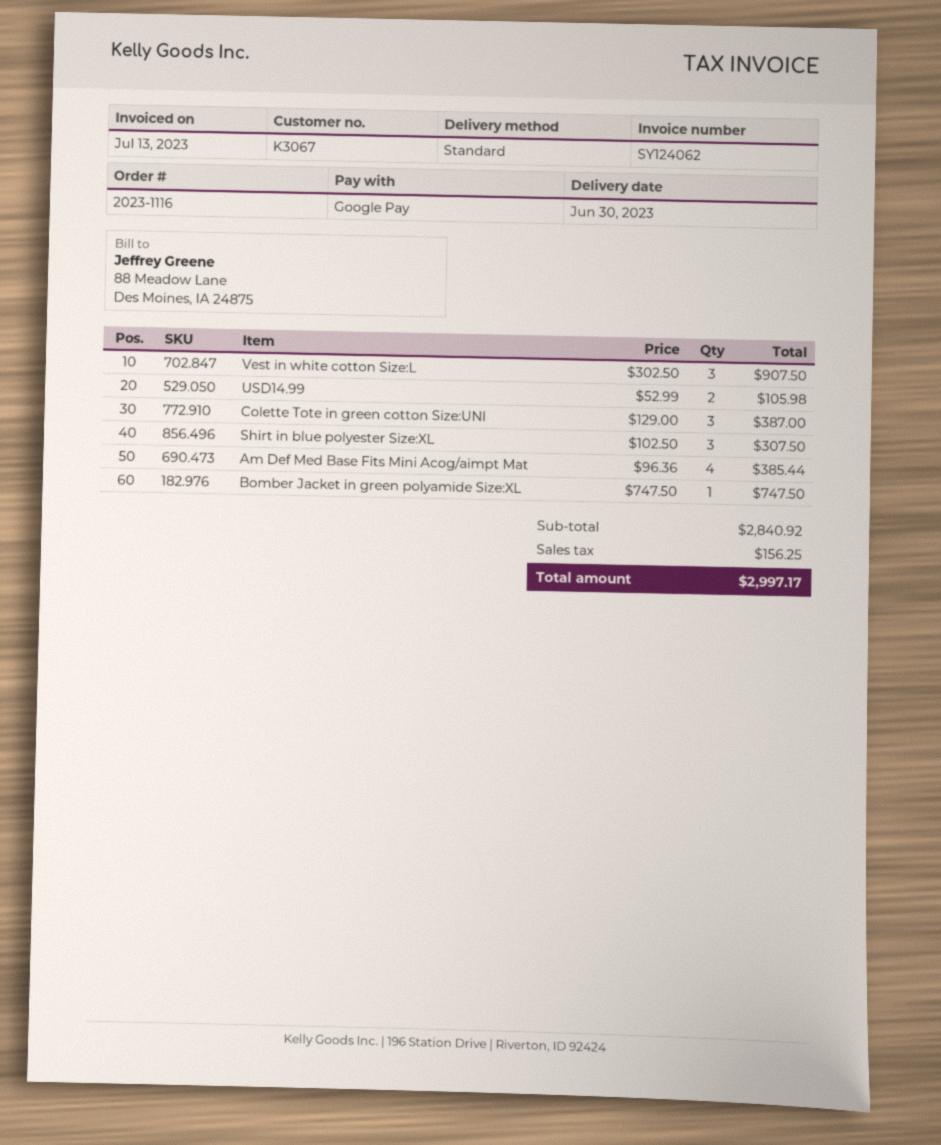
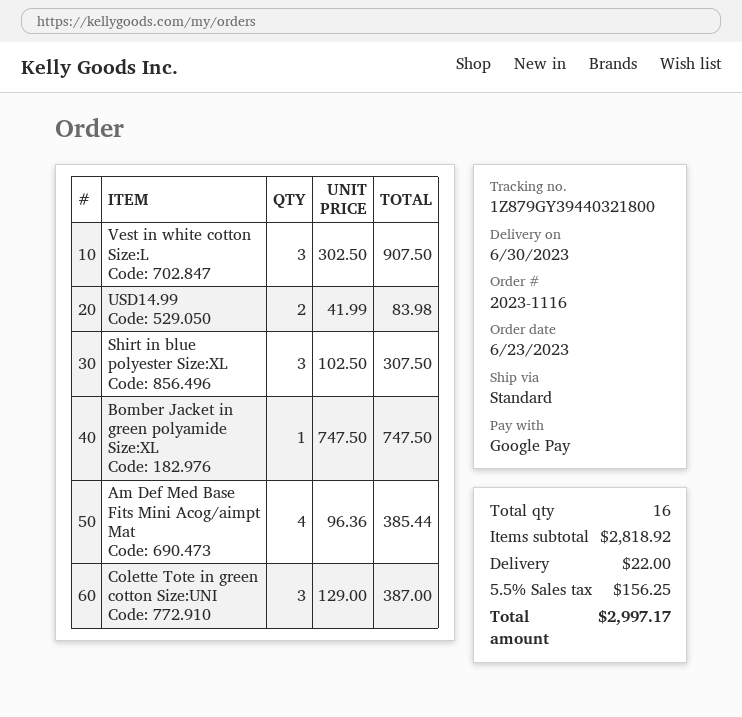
USD14.99: 2 x 52.99 = 105.98 -> 2 x 41.99 = 83.98
subtotal: 2840.92 -> 2818.92
shipping: none -> 22.00

